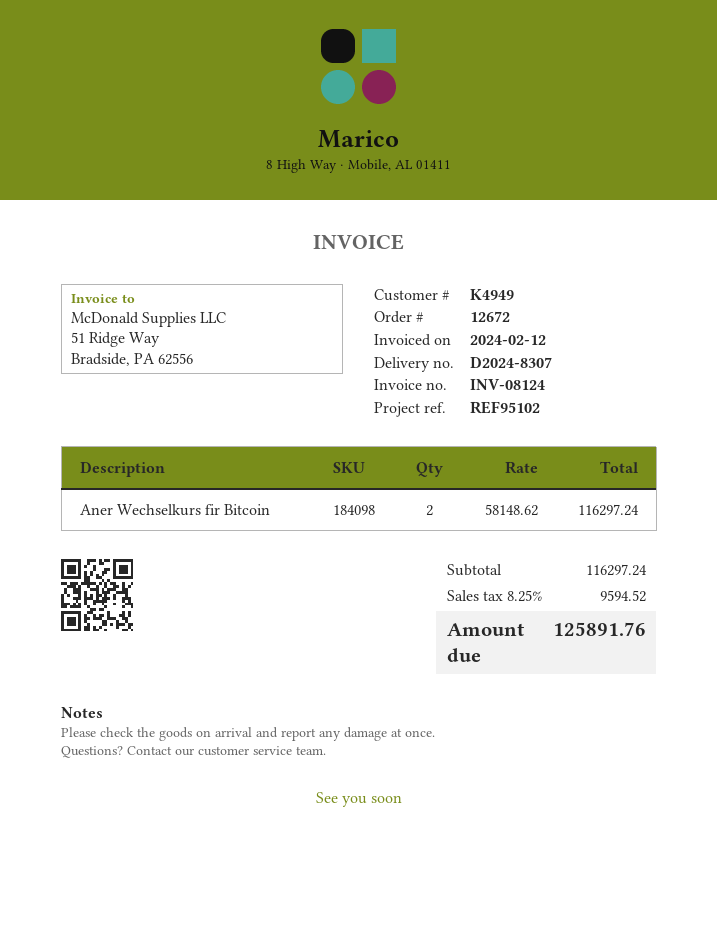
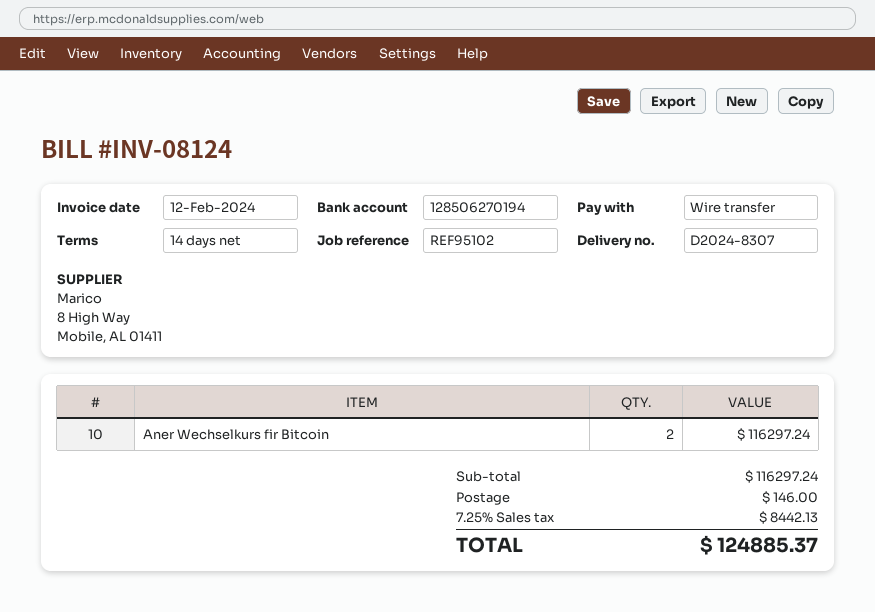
shipping: none -> 146.00
tax: 8.25% = 9594.52 -> 7.25% = 8442.13
total: 125891.76 -> 124885.37

